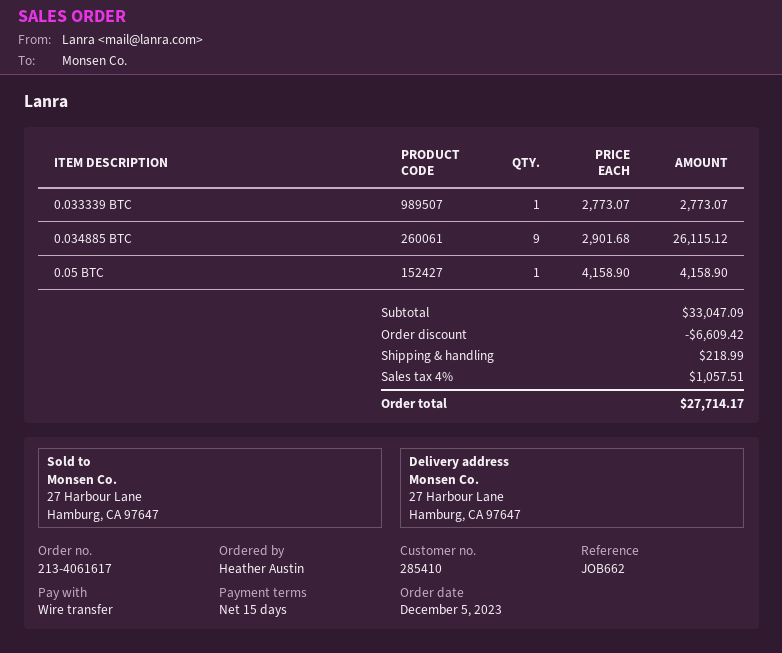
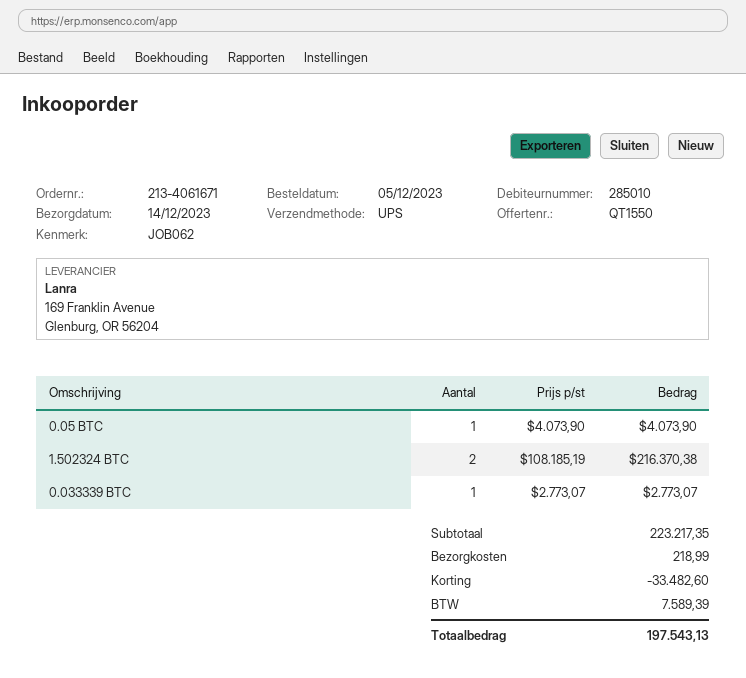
order number: 213-4061617 -> 213-4061671
customer number: 285410 -> 285010
reference: JOB662 -> JOB062
0.034885 BTC: 9 x 2901.68 = 26115.12 -> none
0.05 BTC: 1 x 4158.90 = 4158.90 -> 1 x 4073.90 = 4073.90
1.502324 BTC: none -> 2 x 108185.19 = 216370.38
subtotal: 33047.09 -> 223217.35
discount: 6609.42 -> 33482.60
tax: 1057.51 -> 7589.39
total: 27714.17 -> 197543.13

